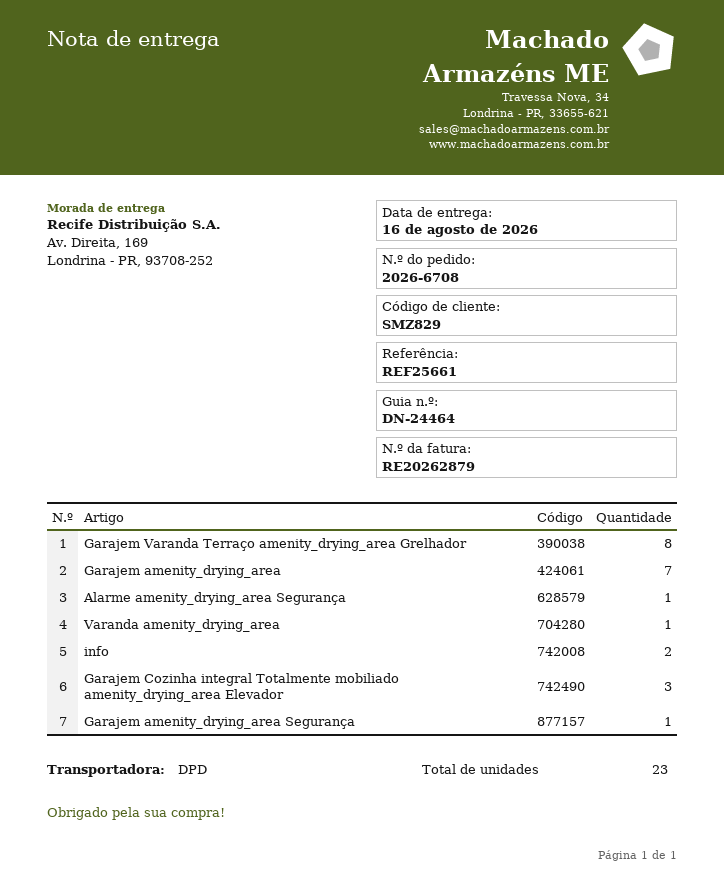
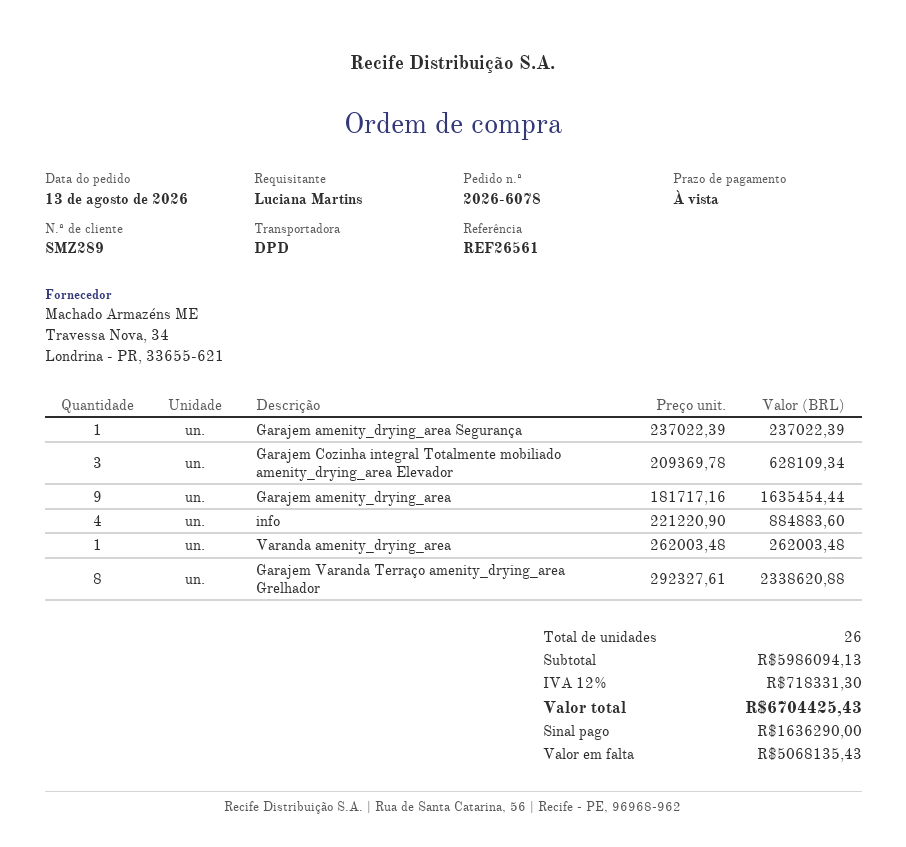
order number: 2026-6708 -> 2026-6078
customer number: SMZ829 -> SMZ289
reference: REF25661 -> REF26561
Garajem amenity_drying_area: 7 -> 9
Alarme amenity_drying_area Segurança: 1 -> none
info: 2 -> 4
total quantity: 23 -> 26

